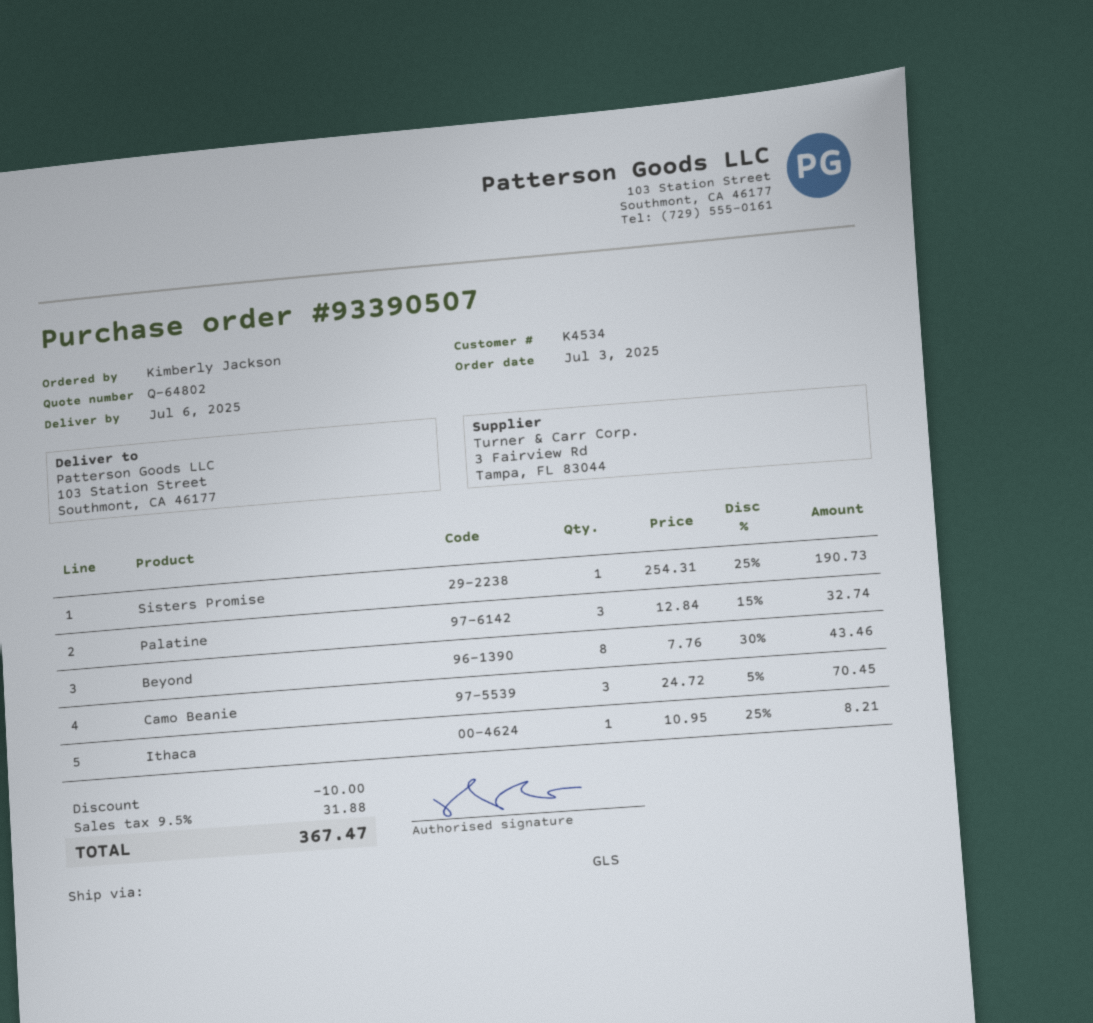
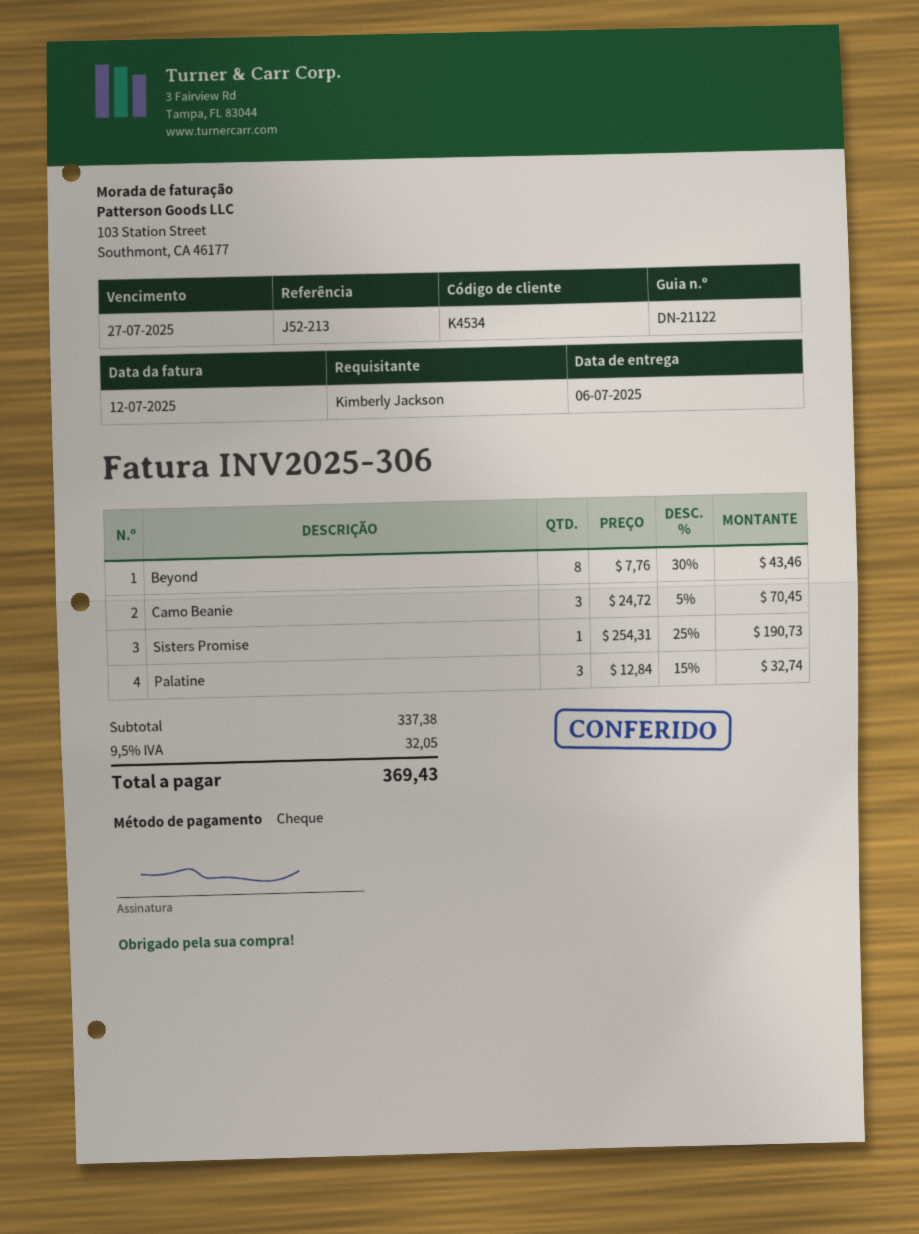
Ithaca: 1 x 10.95 - 25% = 8.21 -> none
discount: 10.00 -> none
tax: 9.5% = 31.88 -> 9.5% = 32.05
total: 367.47 -> 369.43

